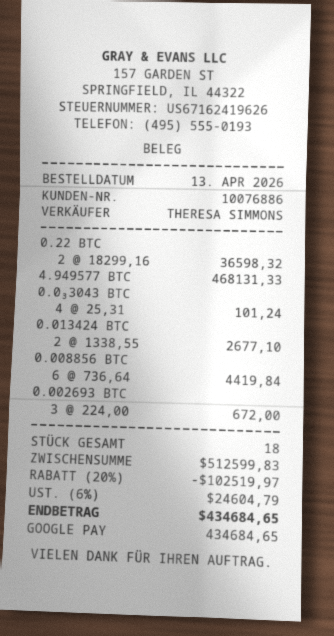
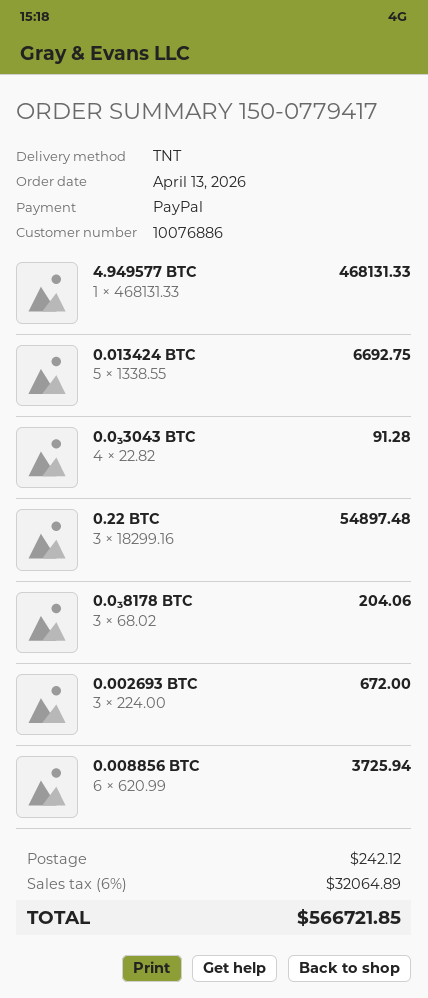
payment method: Google Pay -> PayPal
0.22 BTC: 2 x 18299.16 = 36598.32 -> 3 x 18299.16 = 54897.48
0.0₃3043 BTC: 4 x 25.31 = 101.24 -> 4 x 22.82 = 91.28
0.013424 BTC: 2 x 1338.55 = 2677.10 -> 5 x 1338.55 = 6692.75
0.008856 BTC: 6 x 736.64 = 4419.84 -> 6 x 620.99 = 3725.94
0.0₃8178 BTC: none -> 3 x 68.02 = 204.06
discount: 20% = 102519.97 -> none
shipping: none -> 242.12
tax: 6% = 24604.79 -> 6% = 32064.89
total: 434684.65 -> 566721.85

